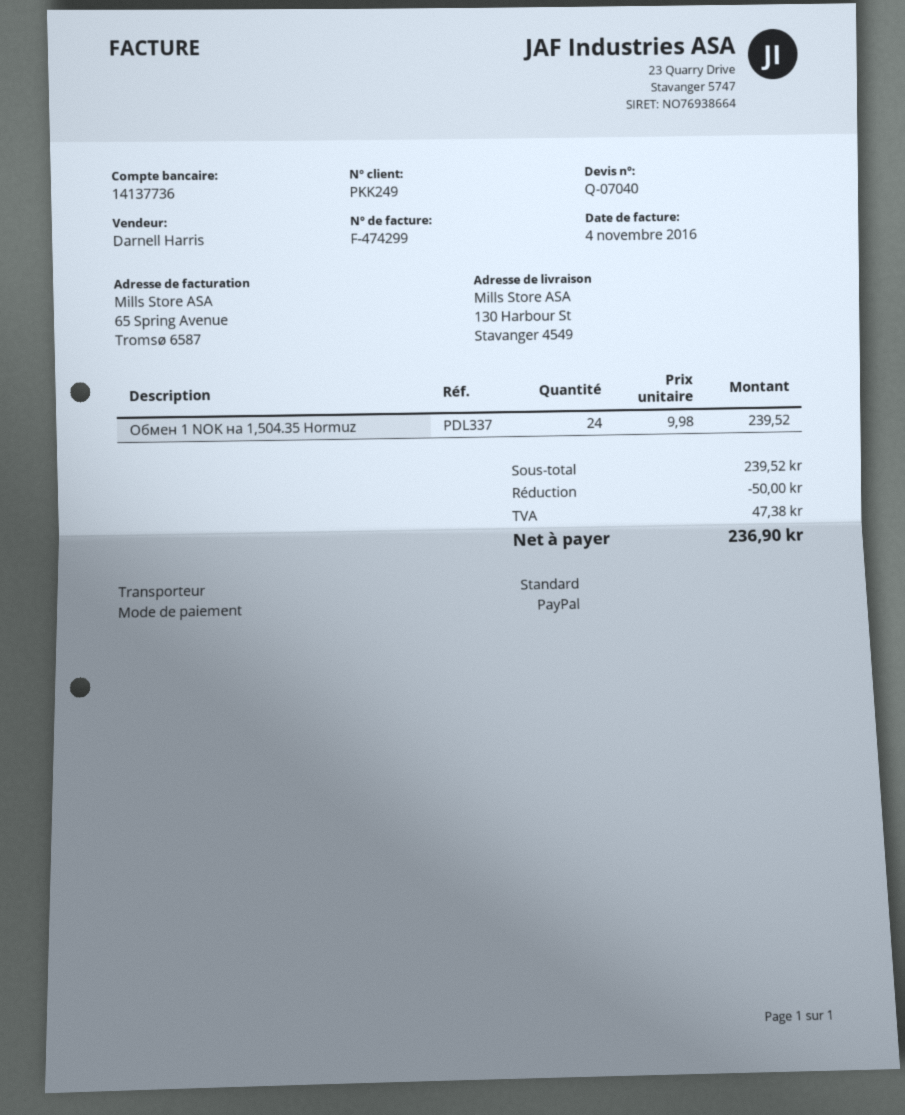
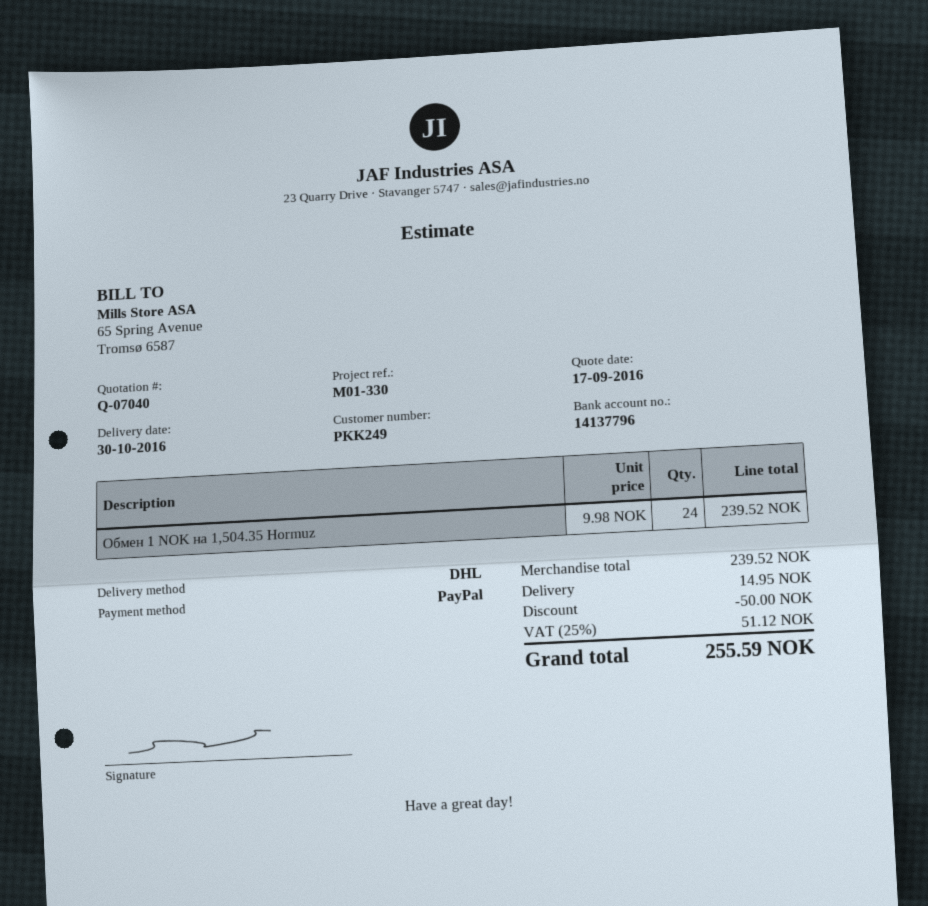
bank account: 14137736 -> 14137796
shipping method: standard -> DHL
shipping: none -> 14.95
tax: 47.38 -> 51.12
total: 236.90 -> 255.59

